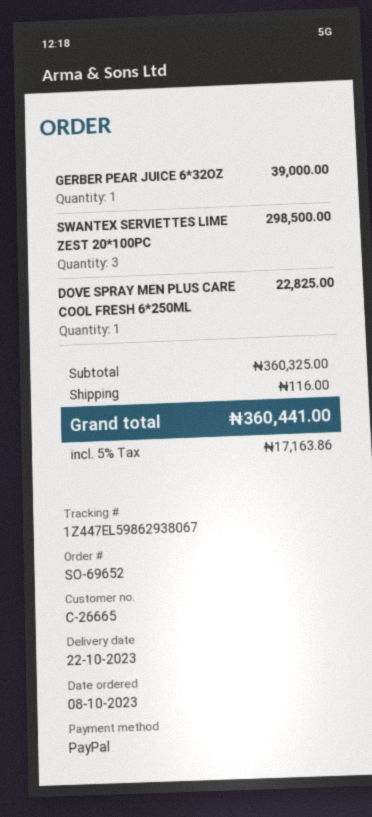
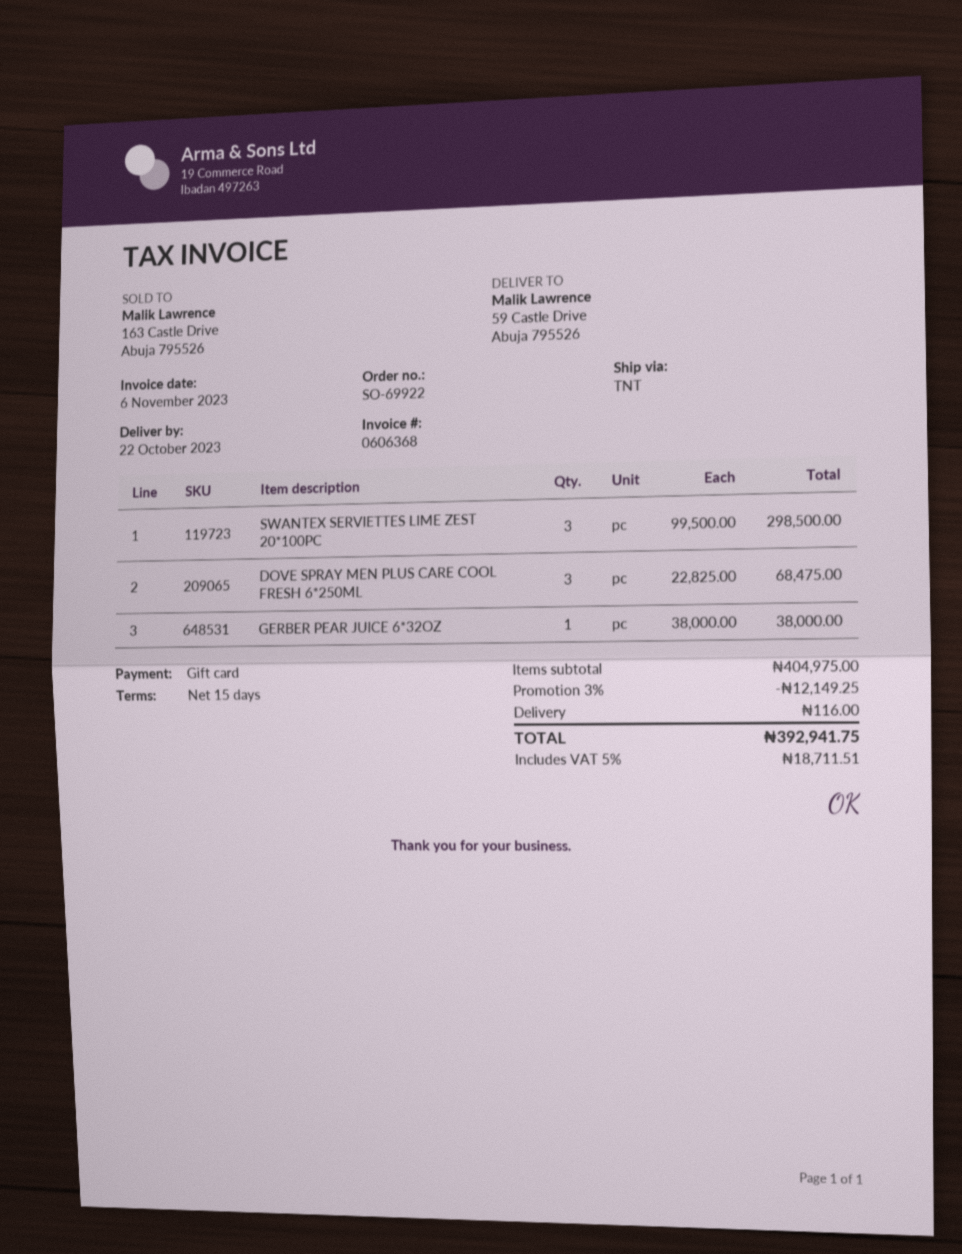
order number: SO-69652 -> SO-69922
payment method: PayPal -> gift card
GERBER PEAR JUICE 6*32OZ: 1 for 39000.00 -> 1 for 38000.00
DOVE SPRAY MEN PLUS CARE COOL FRESH 6*250ML: 1 for 22825.00 -> 3 for 68475.00
subtotal: 360325.00 -> 404975.00
discount: none -> 3% = 12149.25
tax: 5% = 17163.86 -> 5% = 18711.51
total: 360441.00 -> 392941.75

